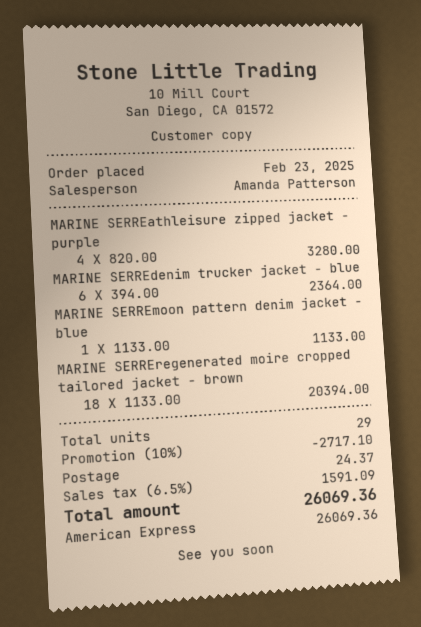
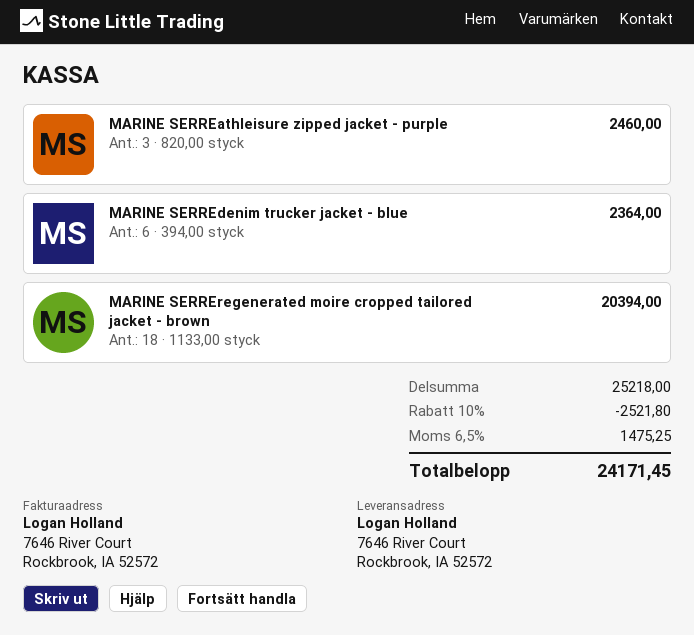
MARINE SERREathleisure zipped jacket - purple: 4 x 820.00 = 3280.00 -> 3 x 820.00 = 2460.00
MARINE SERREmoon pattern denim jacket - blue: 1 x 1133.00 = 1133.00 -> none
discount: 10% = 2717.10 -> 10% = 2521.80
shipping: 24.37 -> none
tax: 6.5% = 1591.09 -> 6.5% = 1475.25
total: 26069.36 -> 24171.45

